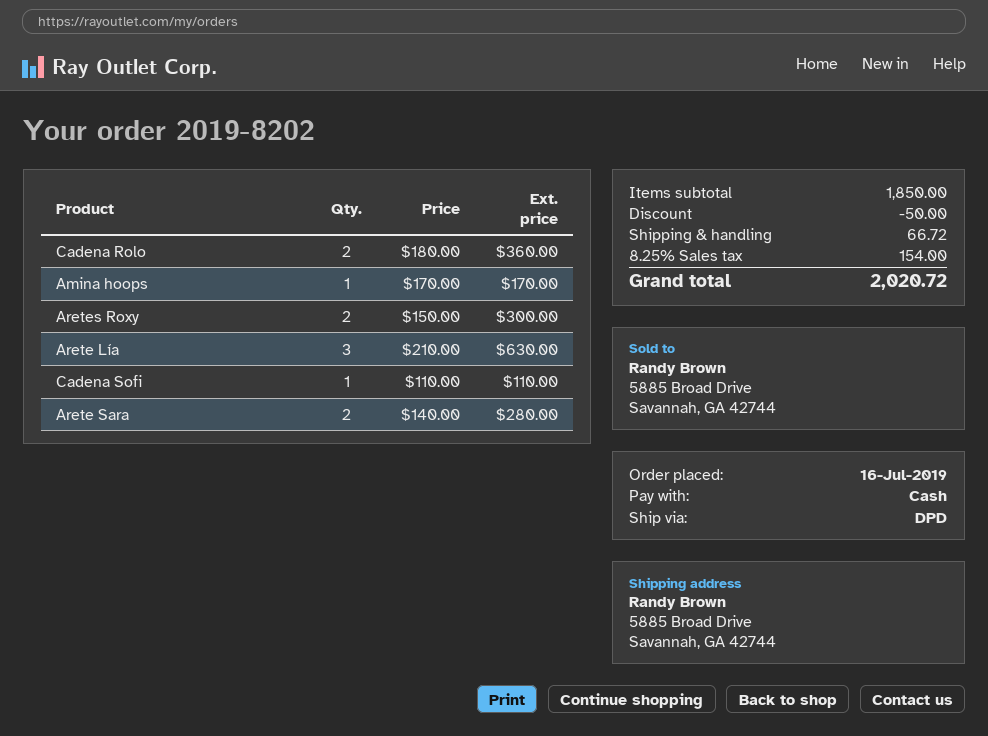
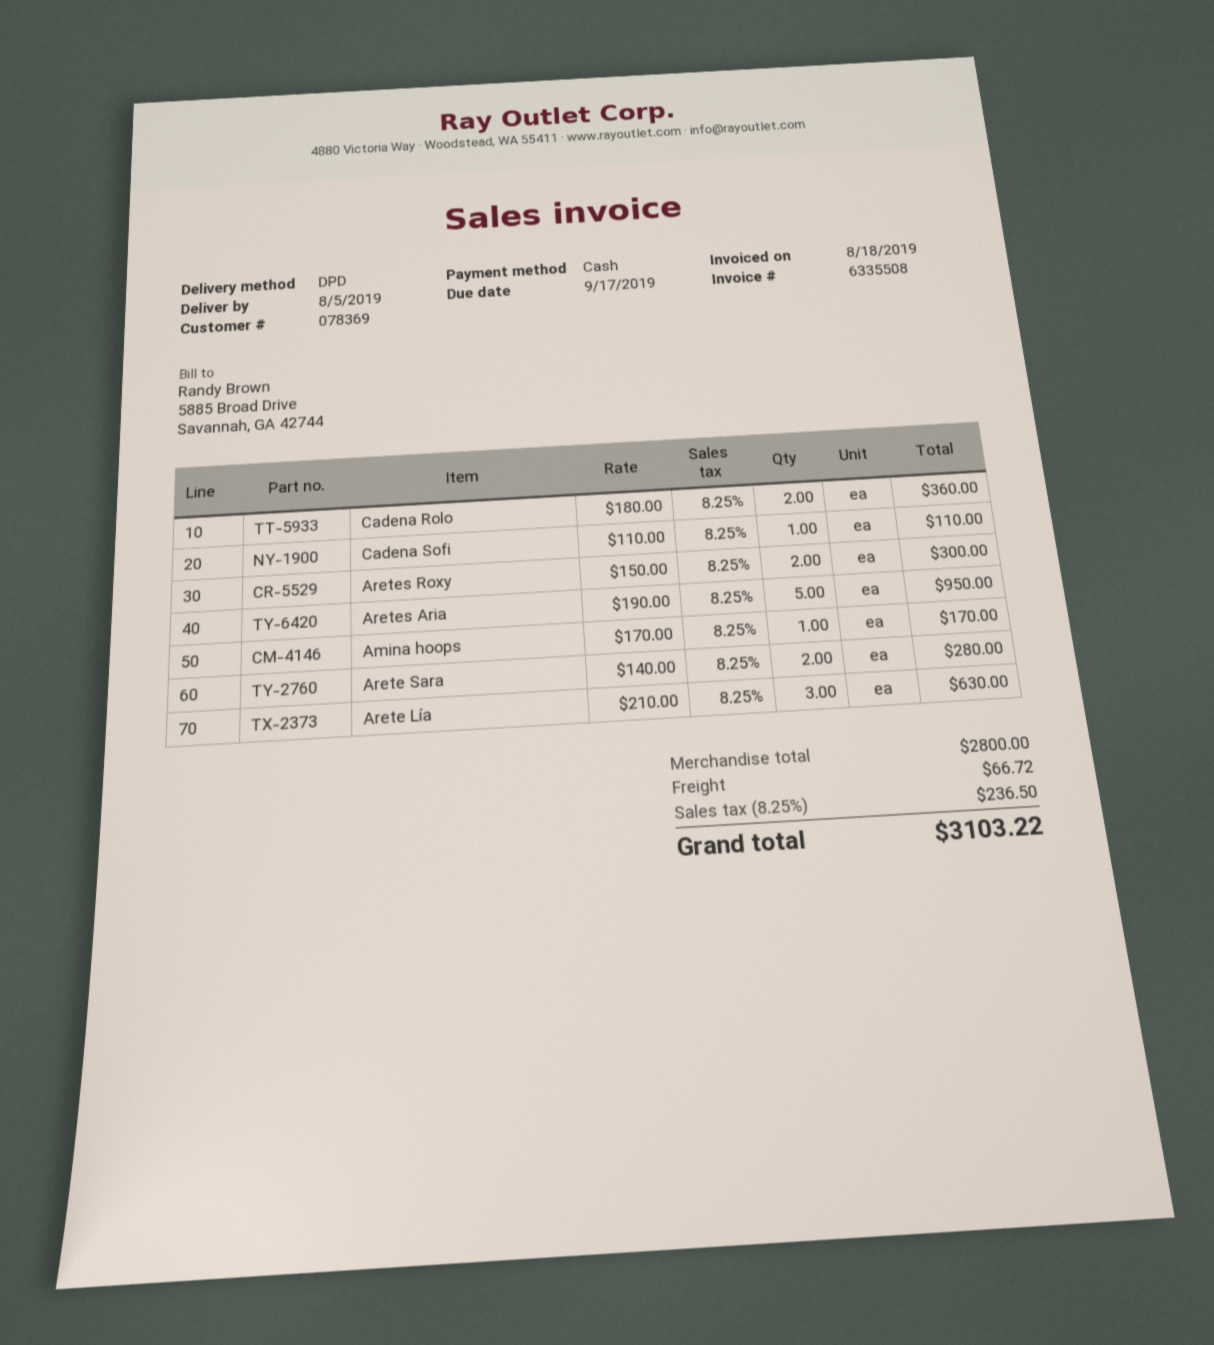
Aretes Aria: none -> 5 x 190.00 = 950.00
subtotal: 1850.00 -> 2800.00
discount: 50.00 -> none
tax: 8.25% = 154.00 -> 8.25% = 236.50
total: 2020.72 -> 3103.22

